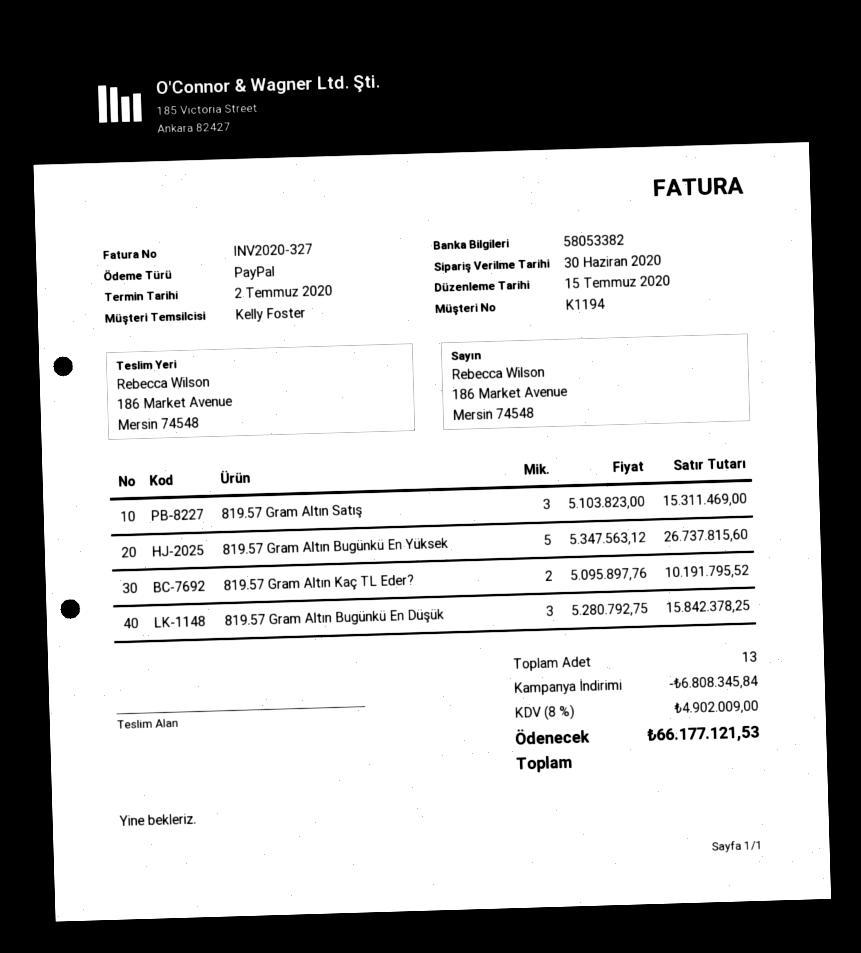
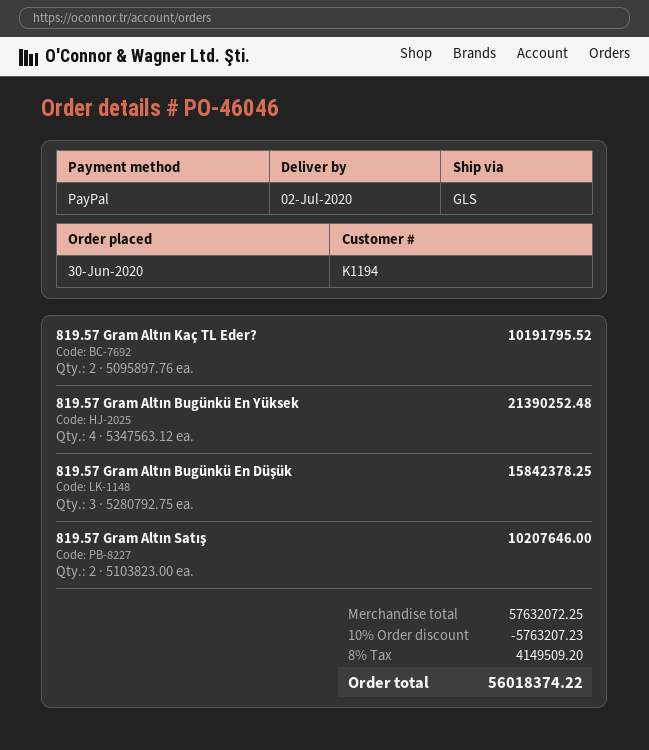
819.57 Gram Altın Satış: 3 x 5103823.00 = 15311469.00 -> 2 x 5103823.00 = 10207646.00
819.57 Gram Altın Bugünkü En Yüksek: 5 x 5347563.12 = 26737815.60 -> 4 x 5347563.12 = 21390252.48
discount: 6808345.84 -> 5763207.23
tax: 8% = 4902009.00 -> 8% = 4149509.20
total: 66177121.53 -> 56018374.22

